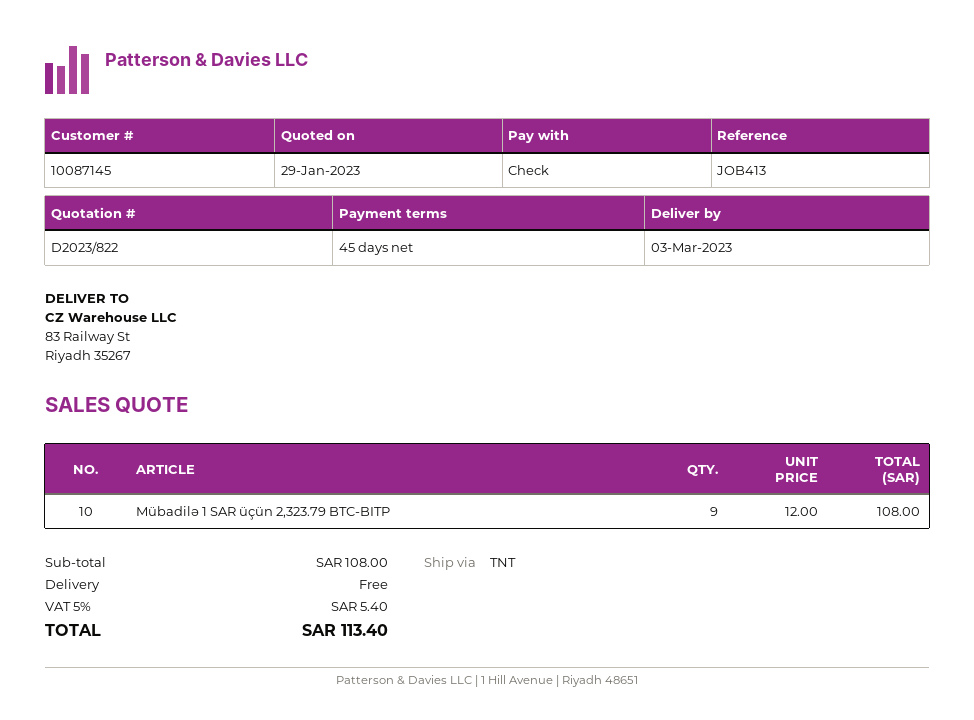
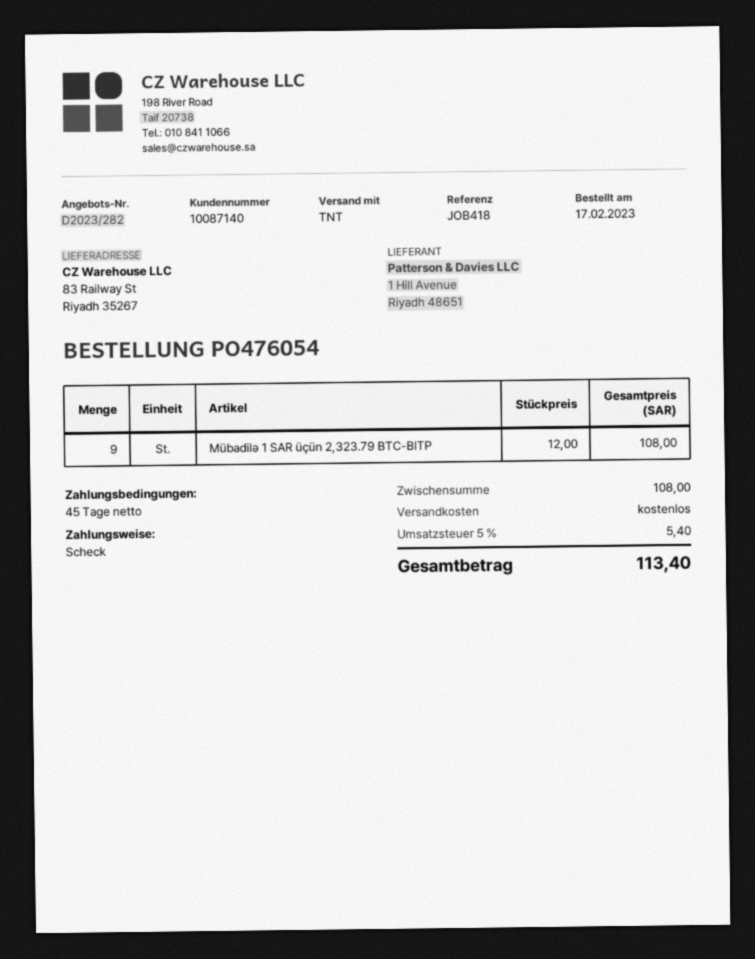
quote number: D2023/822 -> D2023/282
customer number: 10087145 -> 10087140
reference: JOB413 -> JOB418

